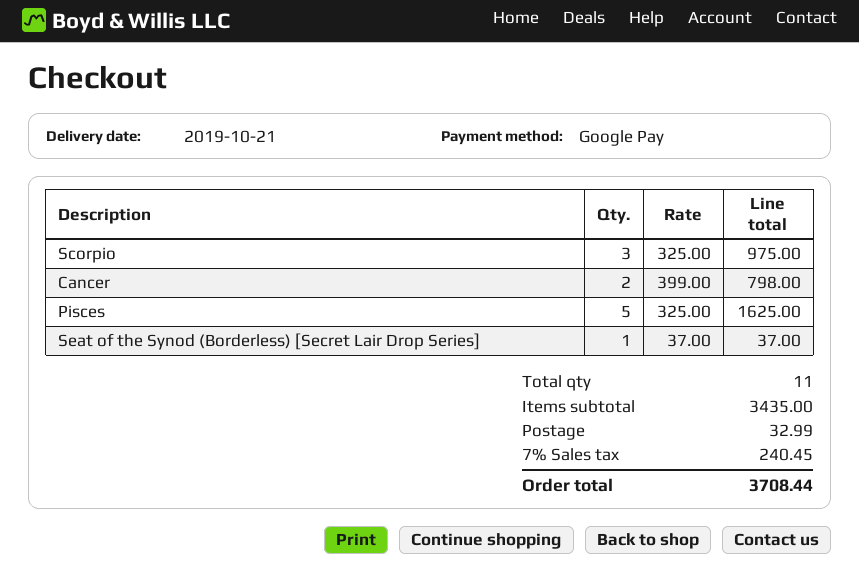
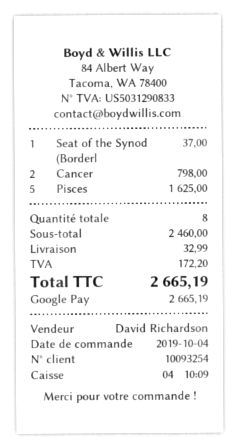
Scorpio: 3 for 975.00 -> none
total quantity: 11 -> 8
subtotal: 3435.00 -> 2460.00
tax: 240.45 -> 172.20
total: 3708.44 -> 2665.19

